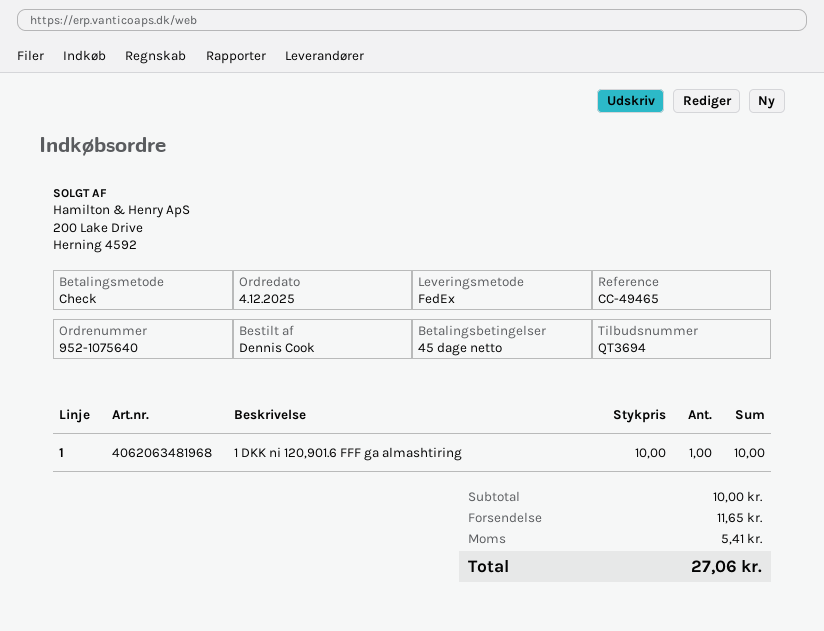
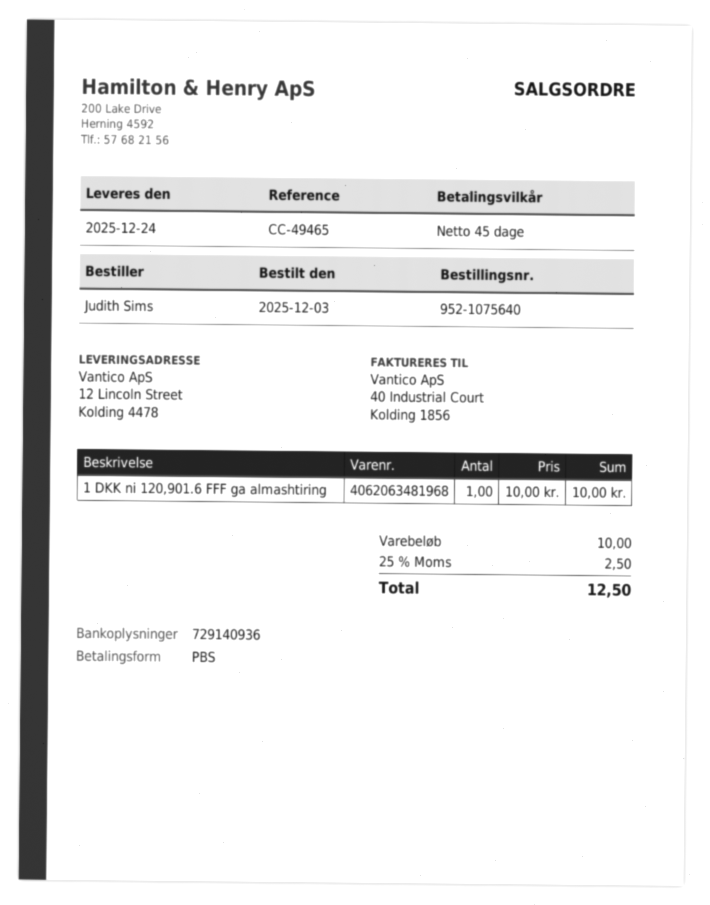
order date: 2025-12-04 -> 2025-12-03
ordered by: Dennis Cook -> Judith Sims
payment method: cheque -> direct debit
shipping: 11.65 -> none
tax: 5.41 -> 2.50
total: 27.06 -> 12.50

